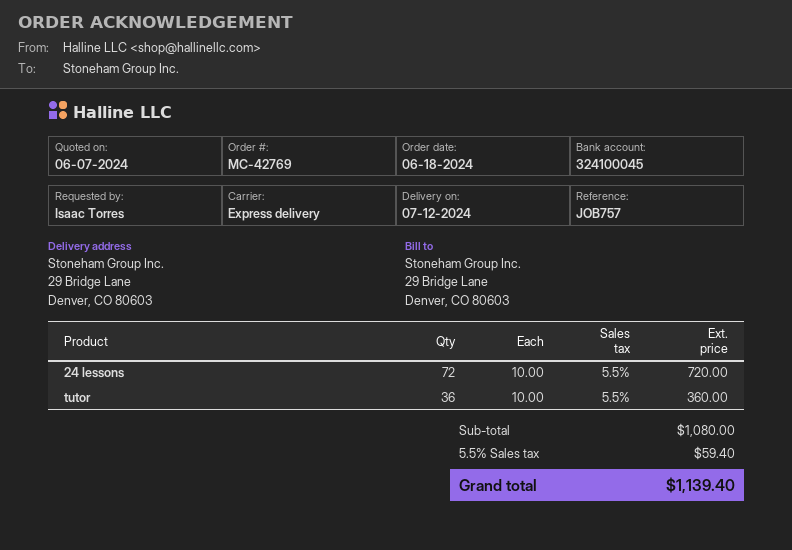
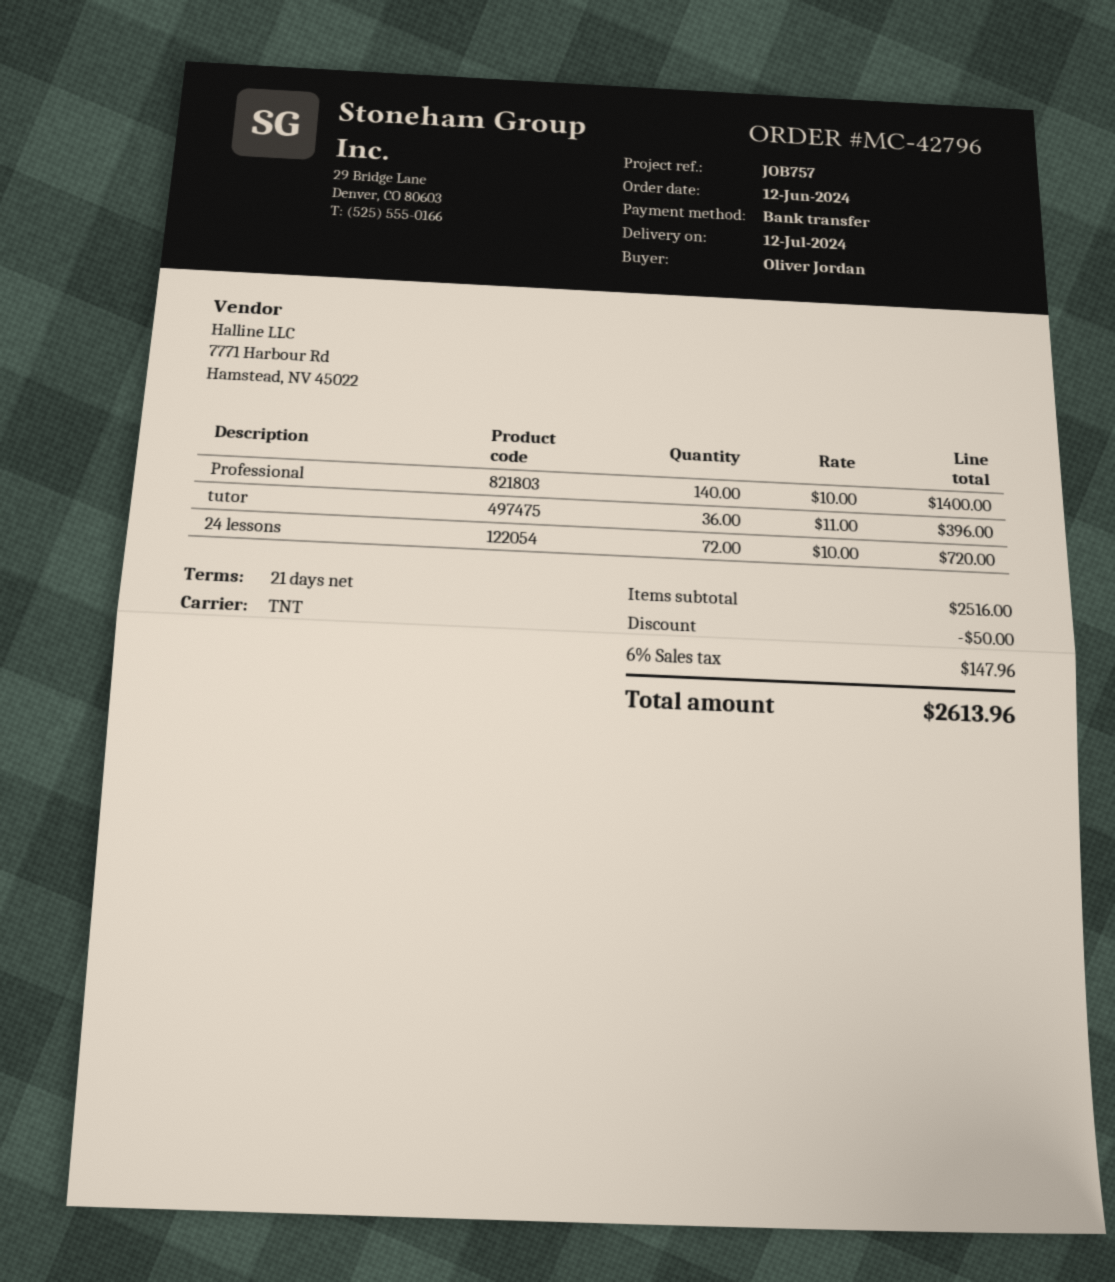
order number: MC-42769 -> MC-42796
order date: 2024-06-18 -> 2024-06-12
ordered by: Isaac Torres -> Oliver Jordan
shipping method: express -> TNT
tutor: 36 x 10.00 = 360.00 -> 36 x 11.00 = 396.00
Professional: none -> 140 x 10.00 = 1400.00
subtotal: 1080.00 -> 2516.00
discount: none -> 50.00
tax: 5.5% = 59.40 -> 6% = 147.96
total: 1139.40 -> 2613.96

